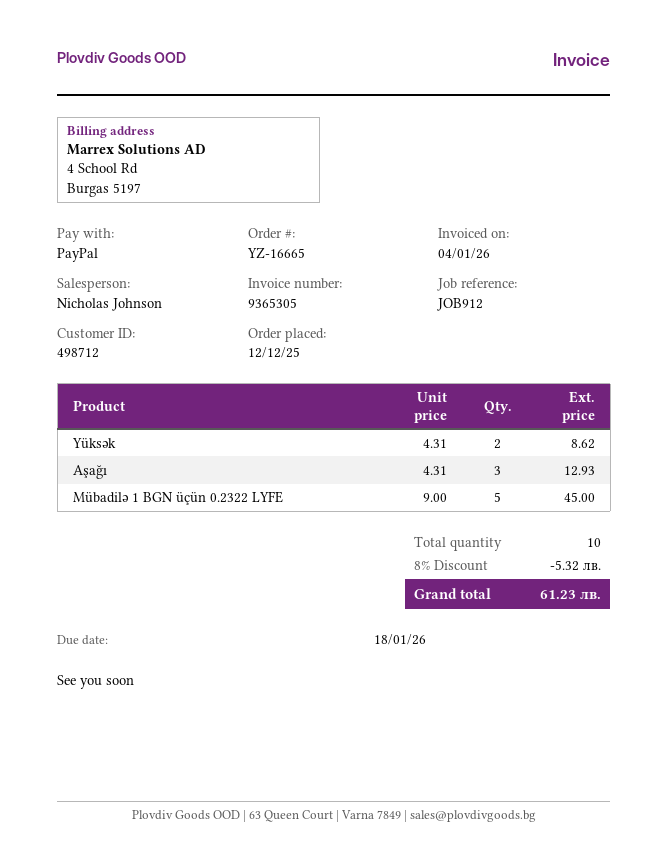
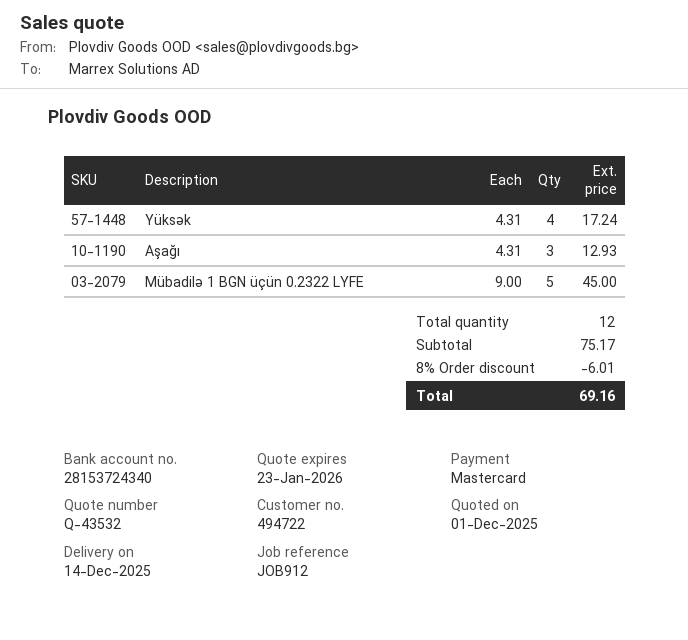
customer number: 498712 -> 494722
payment method: PayPal -> Mastercard
Yüksək: 2 x 4.31 = 8.62 -> 4 x 4.31 = 17.24
total quantity: 10 -> 12
discount: 8% = 5.32 -> 8% = 6.01
total: 61.23 -> 69.16

